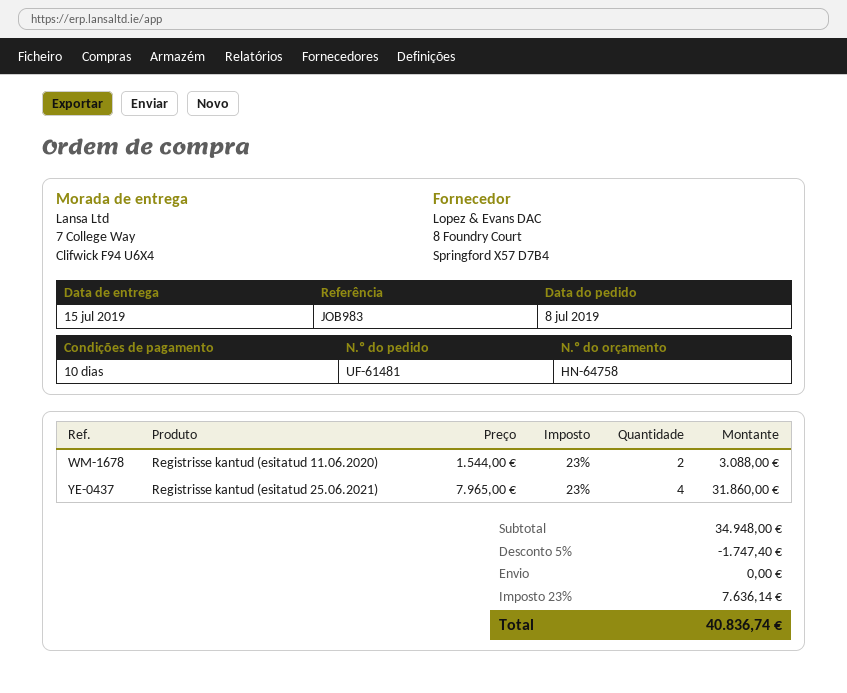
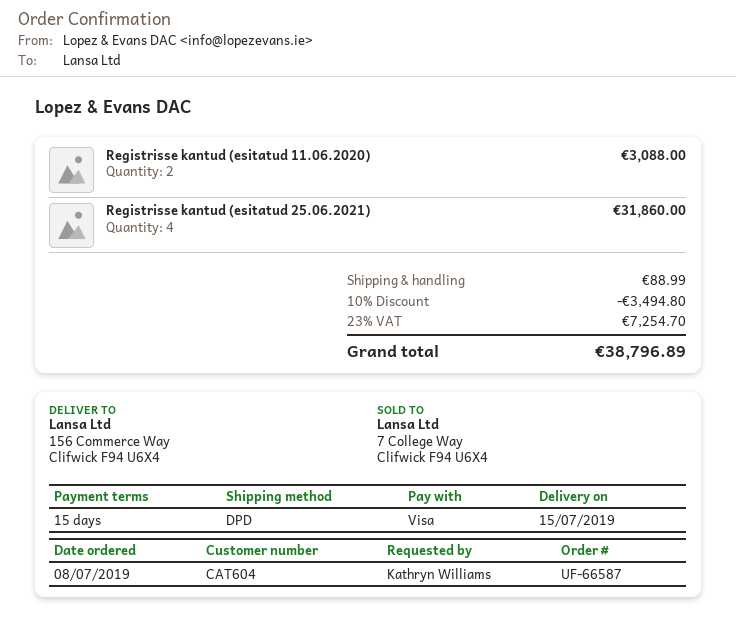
order number: UF-61481 -> UF-66587
payment terms: 10 days -> 15 days
ship to: 7 College Way, Clifwick F94 U6X4 -> 156 Commerce Way, Clifwick F94 U6X4
discount: 5% = 1747.40 -> 10% = 3494.80
shipping: 0.00 -> 88.99
tax: 23% = 7636.14 -> 23% = 7254.70
total: 40836.74 -> 38796.89

